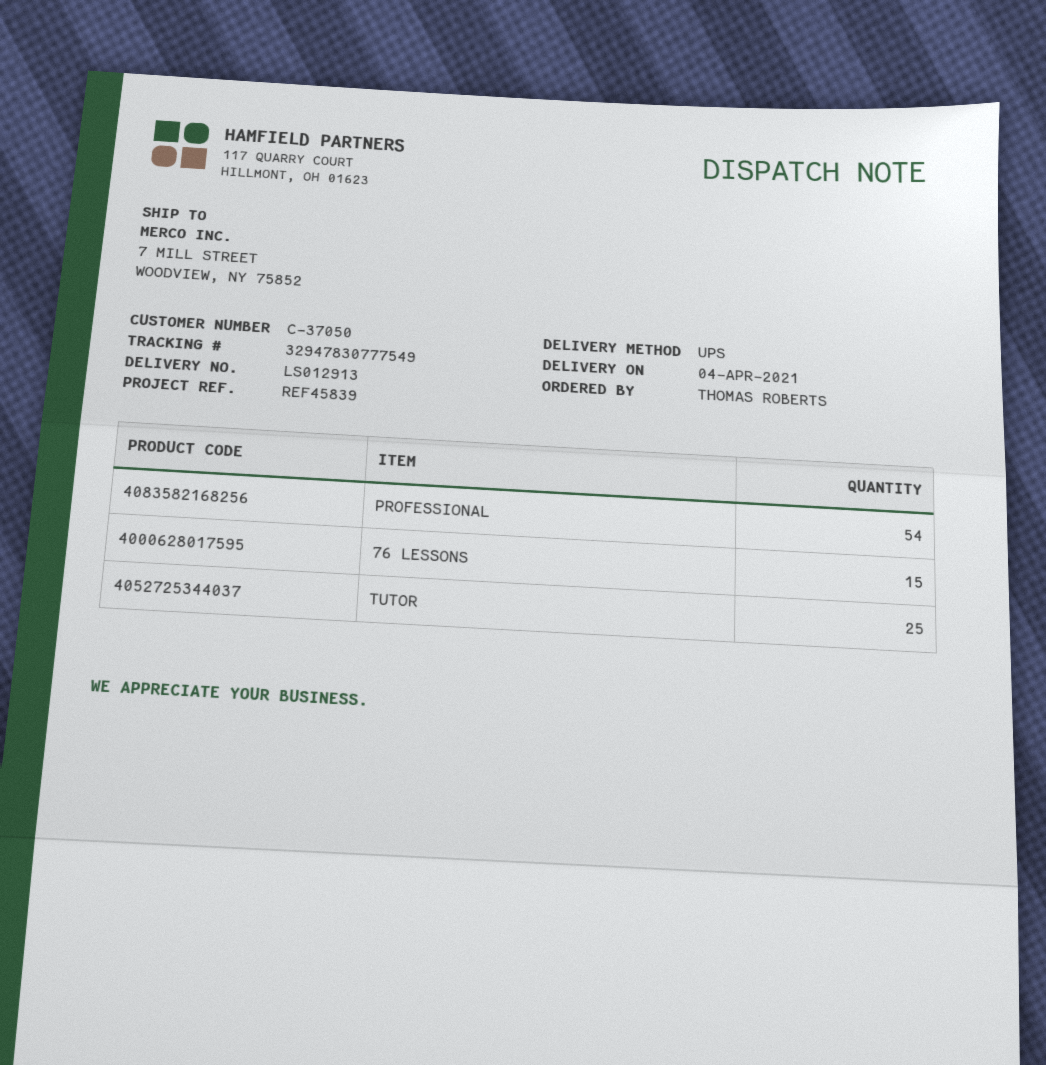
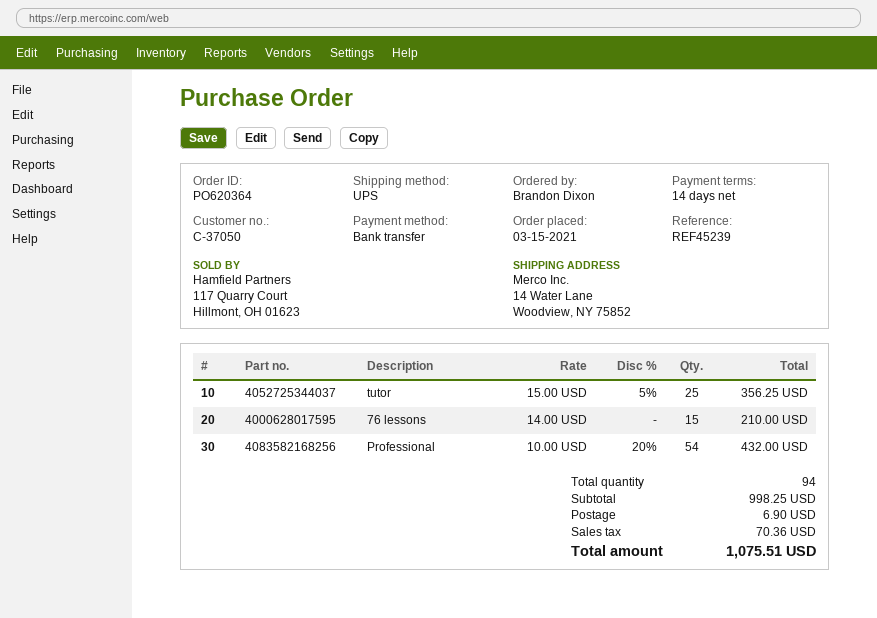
reference: REF45839 -> REF45239
ordered by: THOMAS ROBERTS -> Brandon Dixon
ship to: 7 MILL STREET, WOODVIEW, NY 75852 -> 14 Water Lane, Woodview, NY 75852

